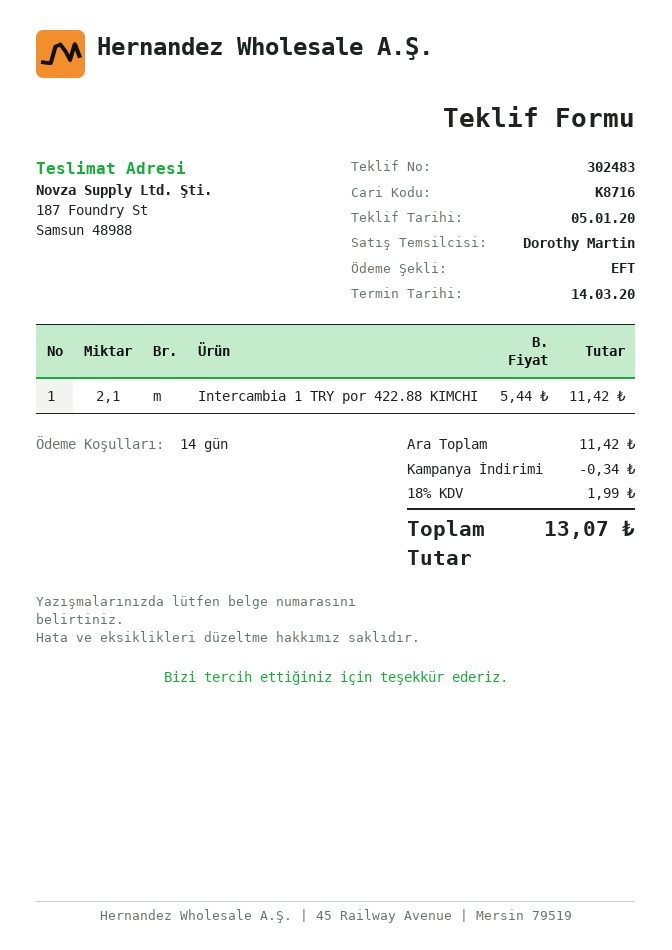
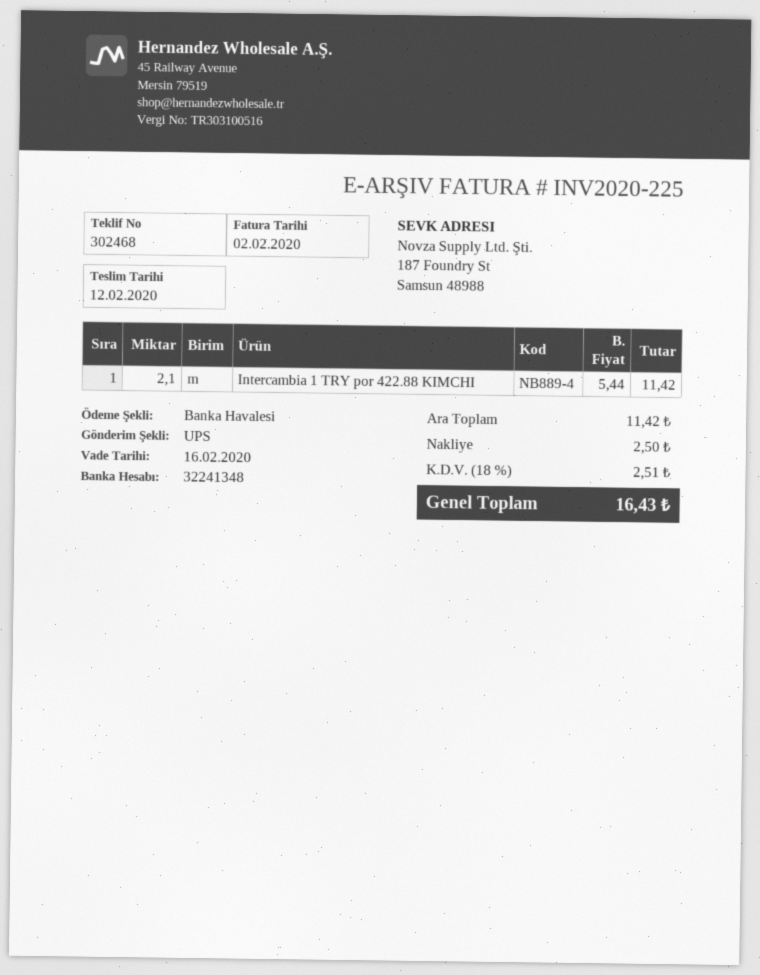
quote number: 302483 -> 302468
delivery date: 2020-03-14 -> 2020-02-12
discount: 0.34 -> none
shipping: none -> 2.50
tax: 18% = 1.99 -> 18% = 2.51
total: 13.07 -> 16.43

